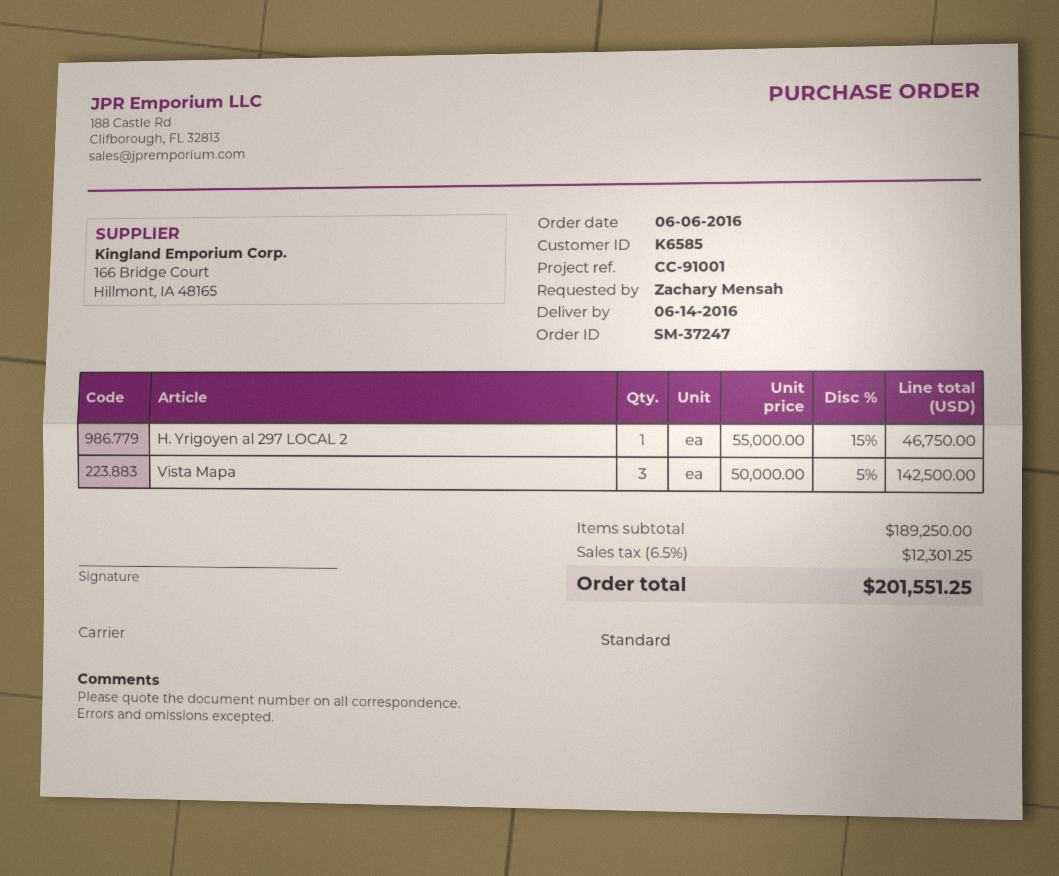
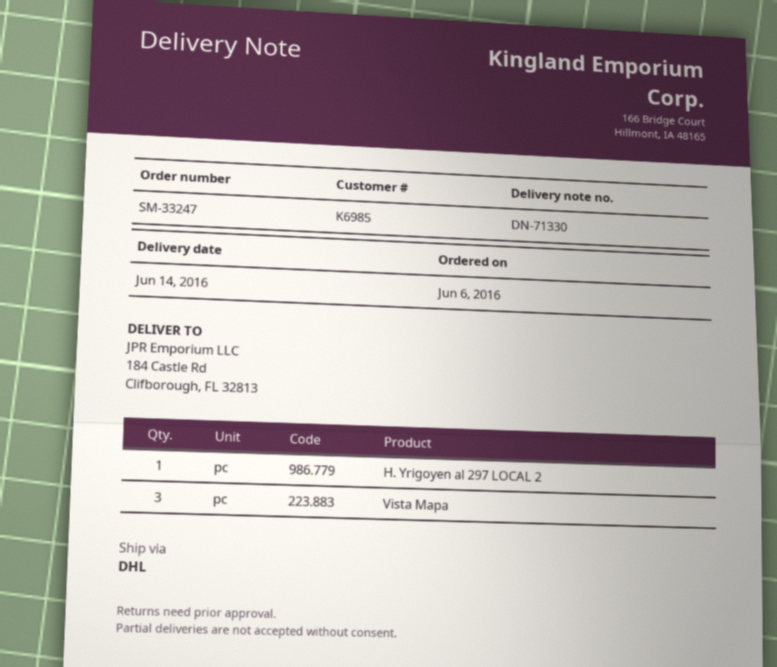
order number: SM-37247 -> SM-33247
customer number: K6585 -> K6985
shipping method: standard -> DHL

